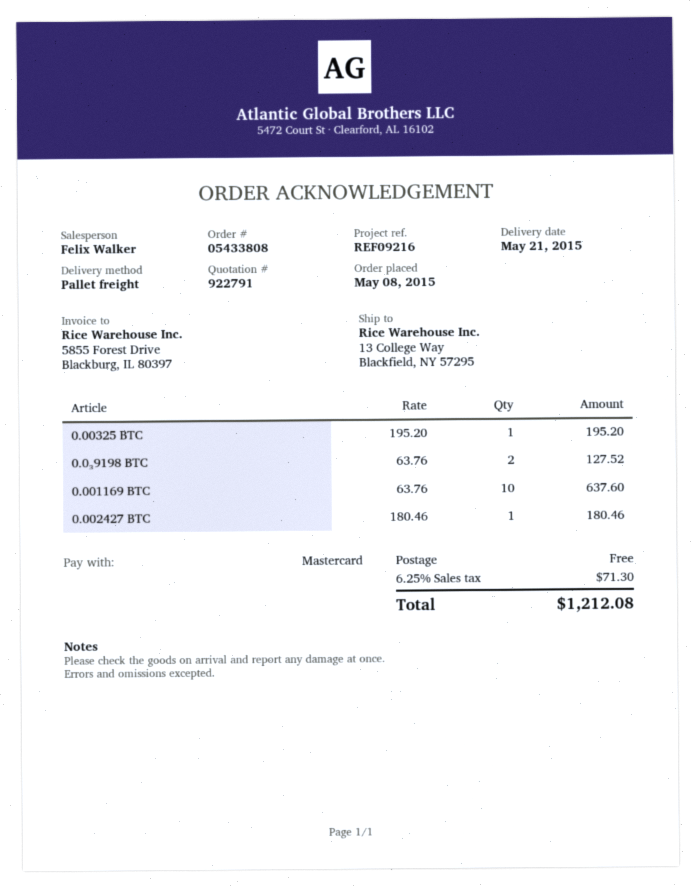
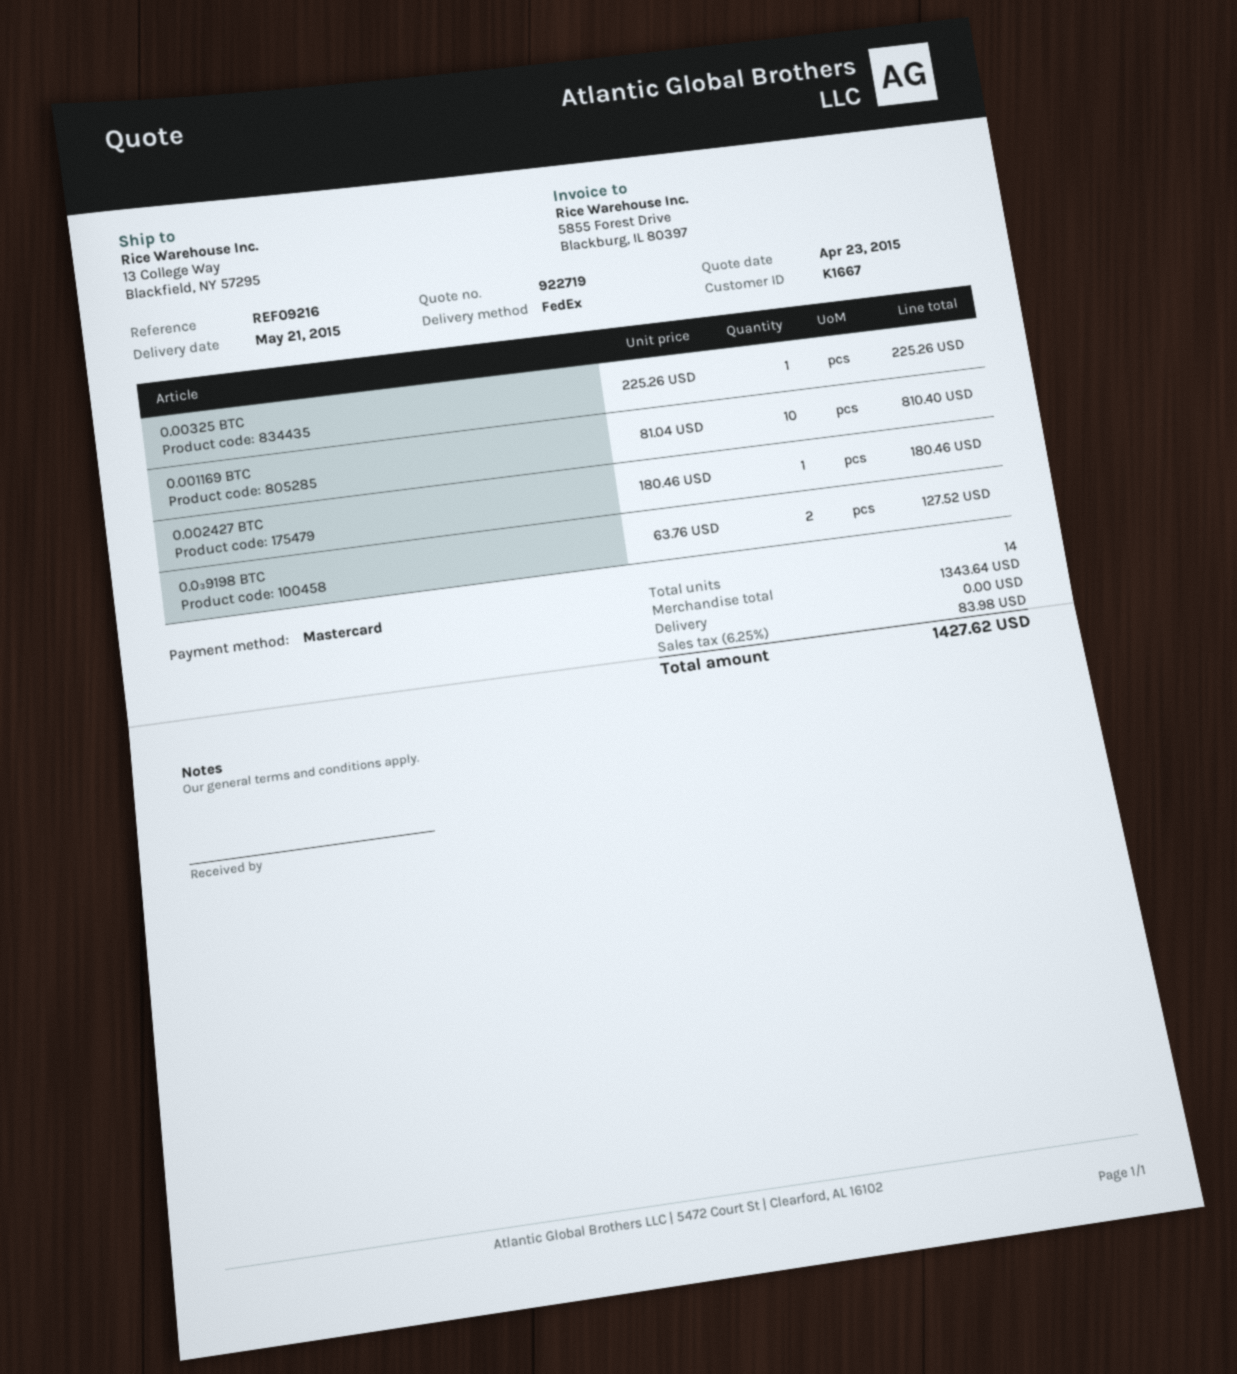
quote number: 922791 -> 922719
shipping method: pallet freight -> FedEx
0.00325 BTC: 1 x 195.20 = 195.20 -> 1 x 225.26 = 225.26
0.001169 BTC: 10 x 63.76 = 637.60 -> 10 x 81.04 = 810.40
tax: 6.25% = 71.30 -> 6.25% = 83.98
total: 1212.08 -> 1427.62

